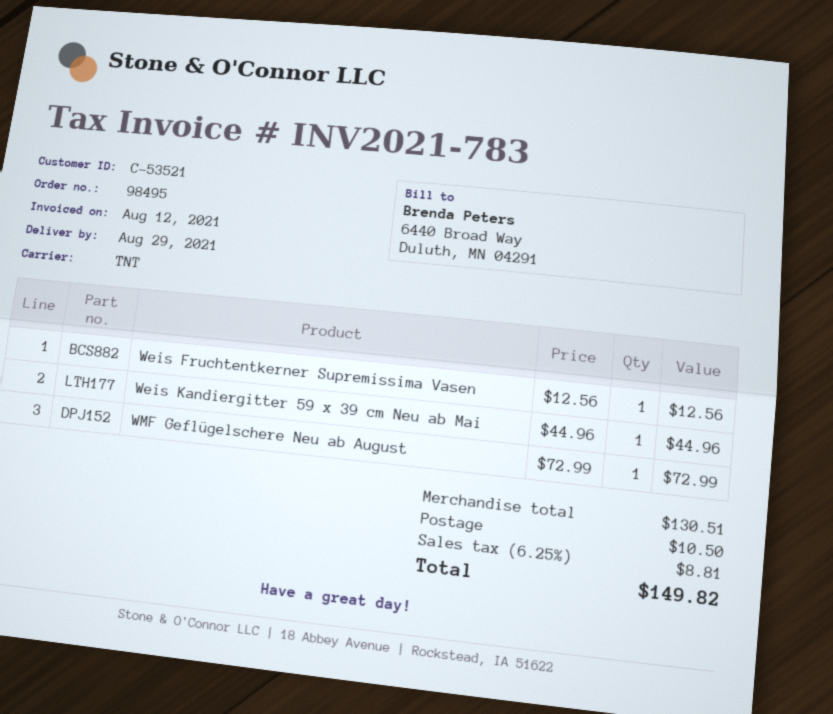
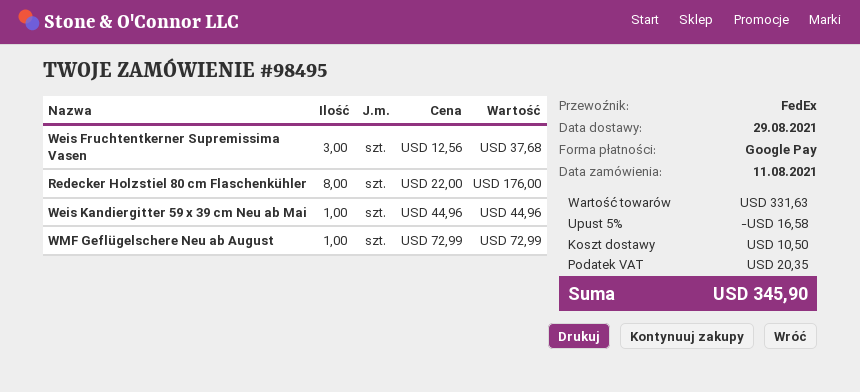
shipping method: TNT -> FedEx
Weis Fruchtentkerner Supremissima Vasen: 1 x 12.56 = 12.56 -> 3 x 12.56 = 37.68
Redecker Holzstiel 80 cm Flaschenkühler: none -> 8 x 22.00 = 176.00
subtotal: 130.51 -> 331.63
discount: none -> 5% = 16.58
tax: 8.81 -> 20.35
total: 149.82 -> 345.90

